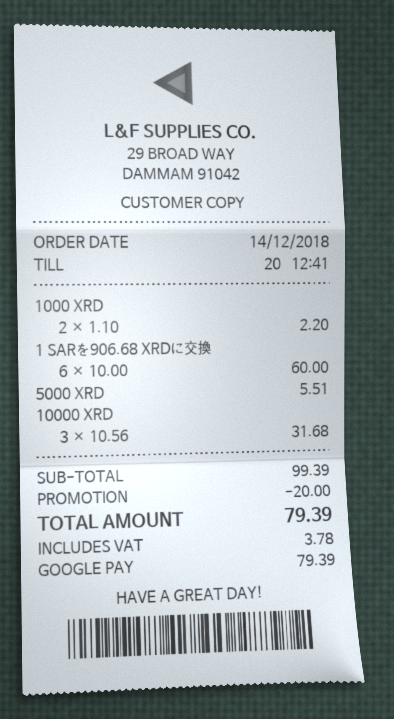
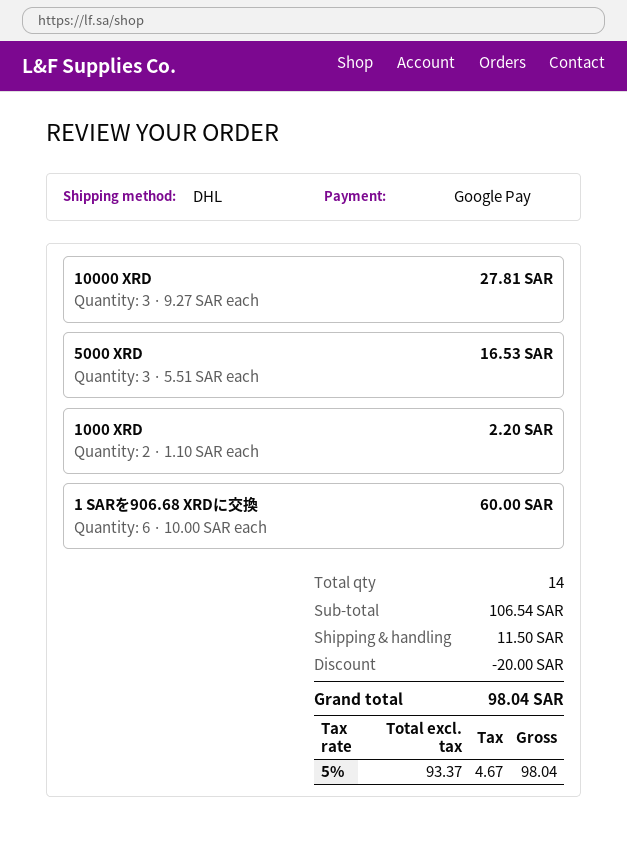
5000 XRD: 1 x 5.51 = 5.51 -> 3 x 5.51 = 16.53
10000 XRD: 3 x 10.56 = 31.68 -> 3 x 9.27 = 27.81
subtotal: 99.39 -> 106.54
shipping: none -> 11.50
tax: 3.78 -> 4.67
total: 79.39 -> 98.04

